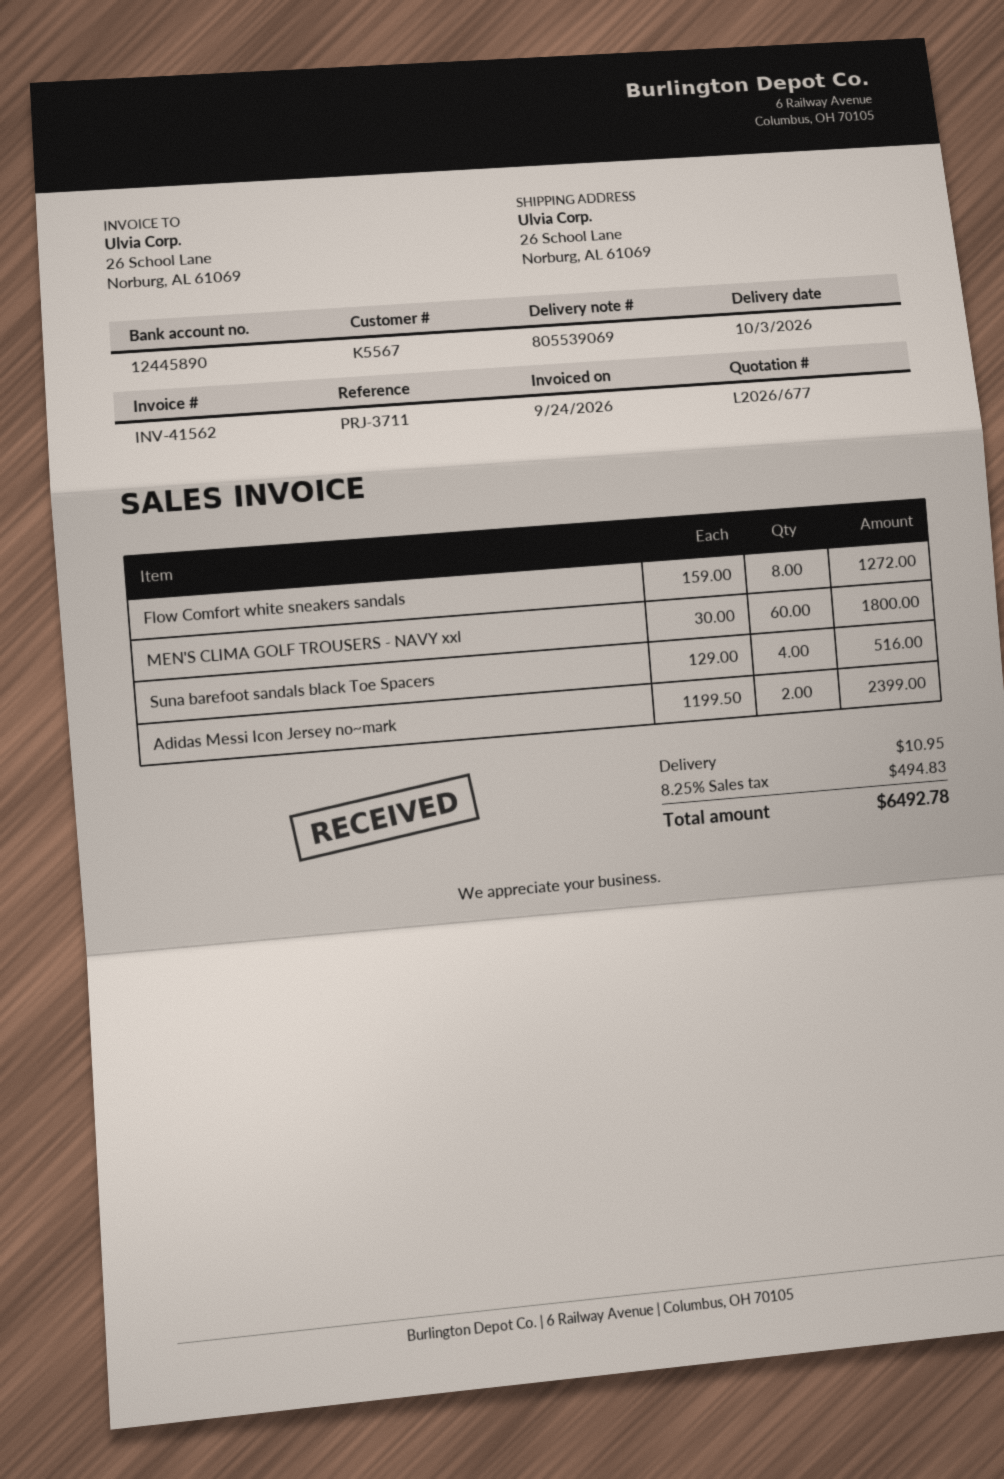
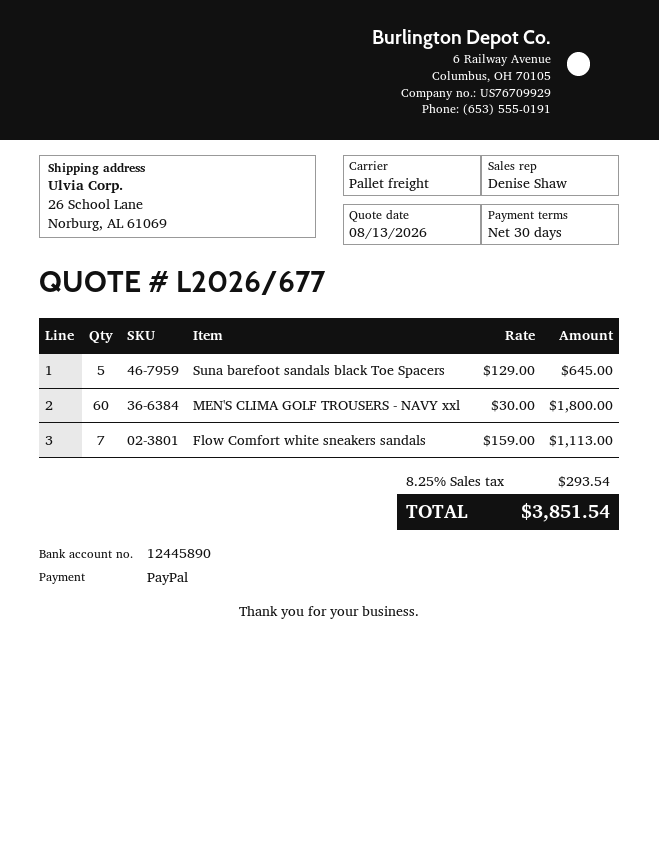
Flow Comfort white sneakers sandals: 8 x 159.00 = 1272.00 -> 7 x 159.00 = 1113.00
Suna barefoot sandals black Toe Spacers: 4 x 129.00 = 516.00 -> 5 x 129.00 = 645.00
Adidas Messi Icon Jersey no~mark: 2 x 1199.50 = 2399.00 -> none
shipping: 10.95 -> none
tax: 8.25% = 494.83 -> 8.25% = 293.54
total: 6492.78 -> 3851.54

